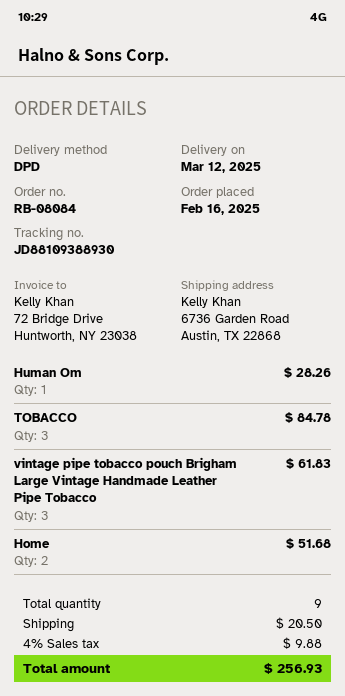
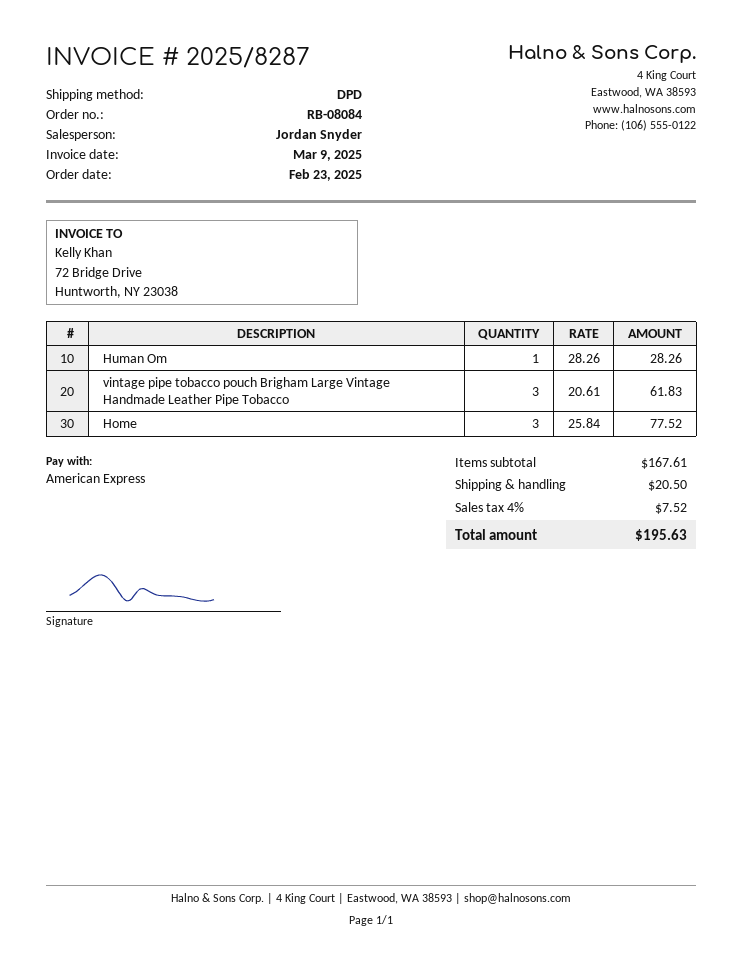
order date: 2025-02-16 -> 2025-02-23
TOBACCO: 3 for 84.78 -> none
Home: 2 for 51.68 -> 3 for 77.52
tax: 4% = 9.88 -> 4% = 7.52
total: 256.93 -> 195.63

